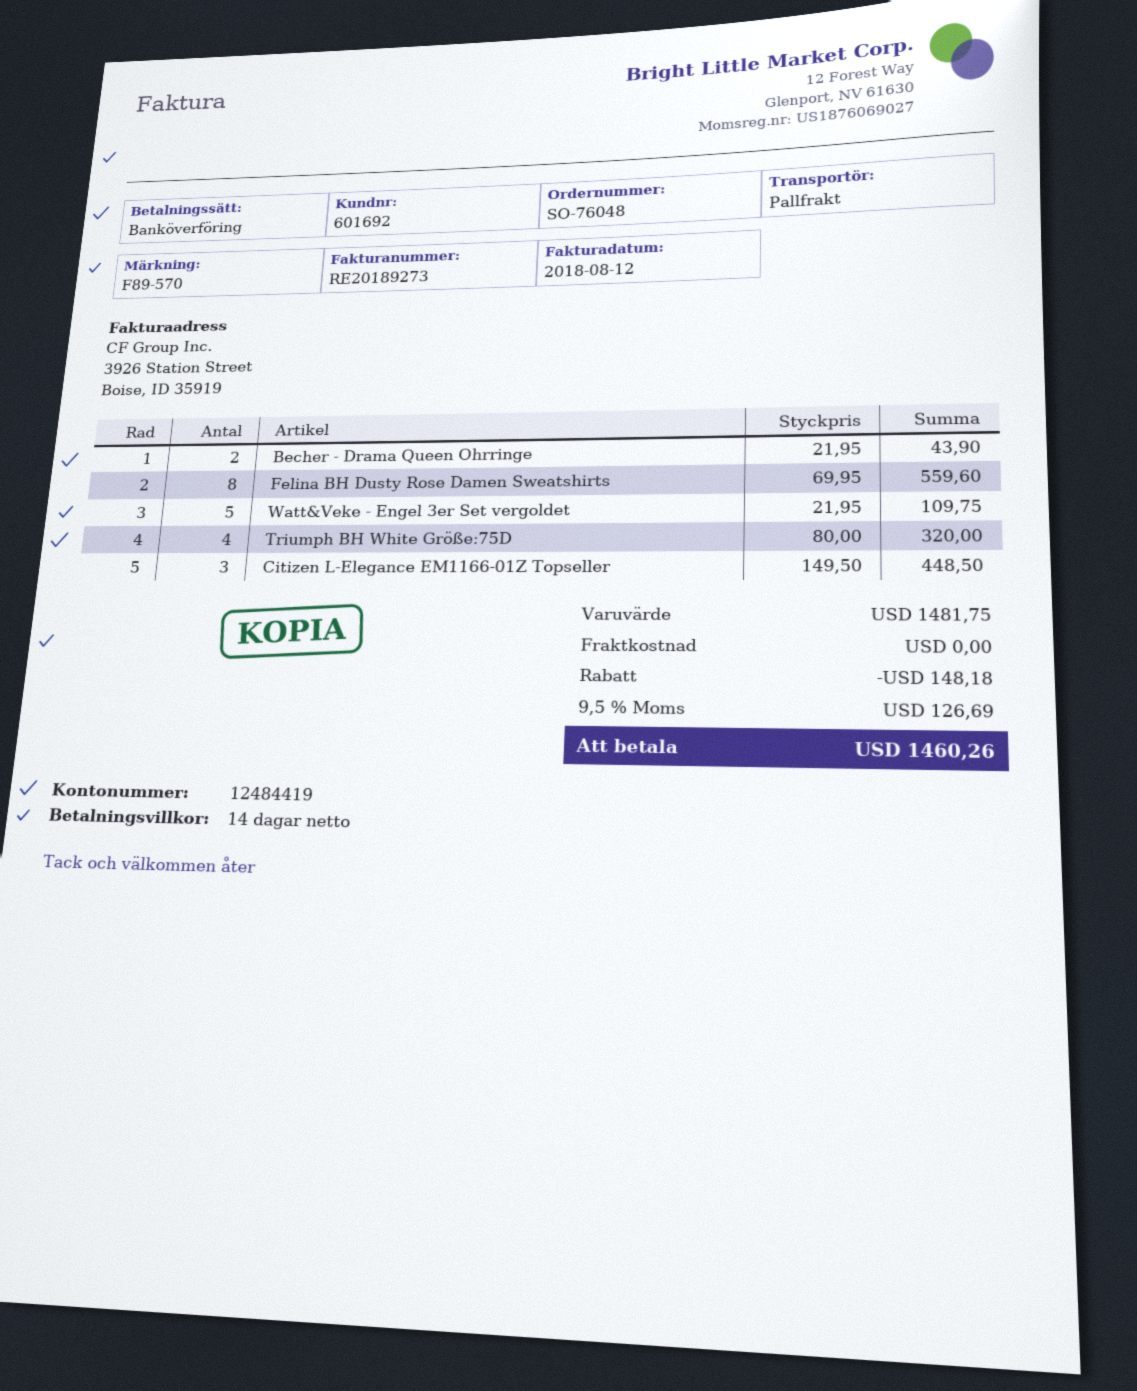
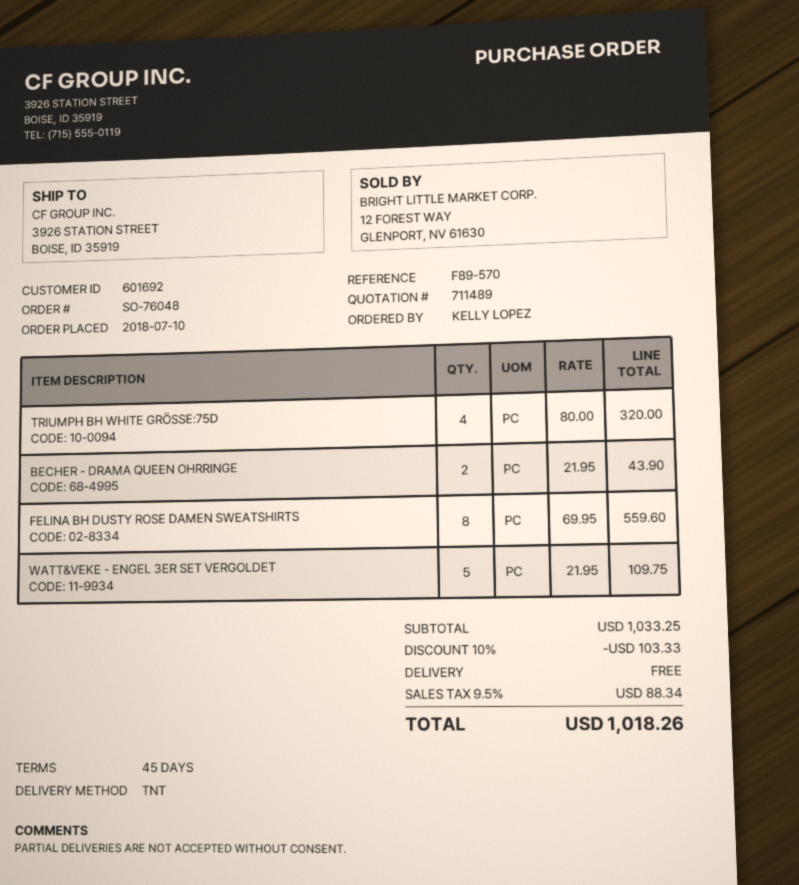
payment terms: 14 days -> 45 days
shipping method: pallet freight -> TNT
Citizen L-Elegance EM1166-01Z Topseller: 3 x 149.50 = 448.50 -> none
subtotal: 1481.75 -> 1033.25
discount: 148.18 -> 103.33
tax: 9.5% = 126.69 -> 9.5% = 88.34
total: 1460.26 -> 1018.26

